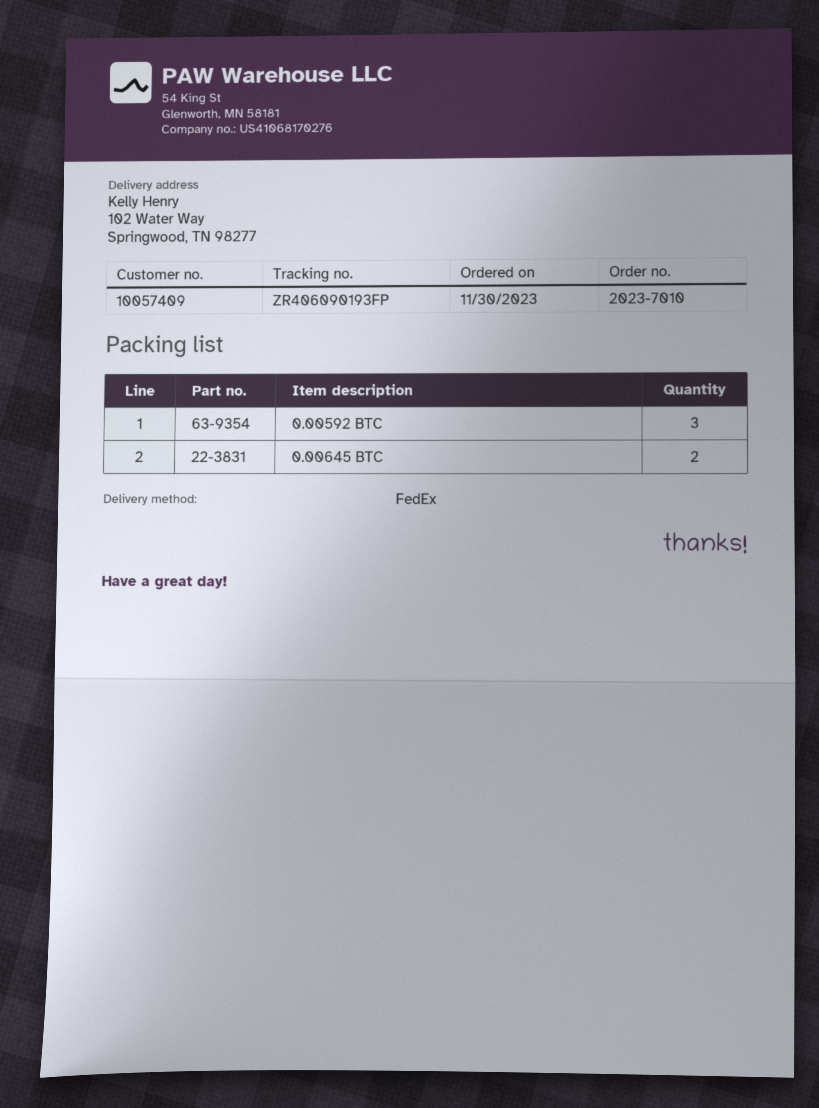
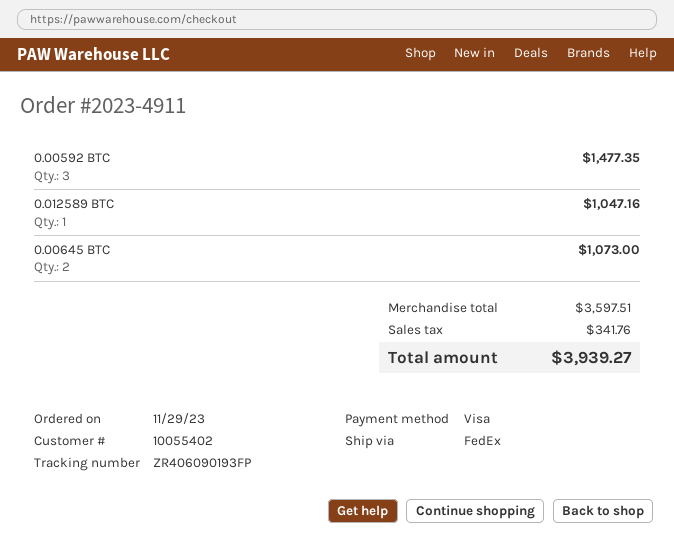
order number: 2023-7010 -> 2023-4911
order date: 2023-11-30 -> 2023-11-29
customer number: 10057409 -> 10055402
0.012589 BTC: none -> 1

